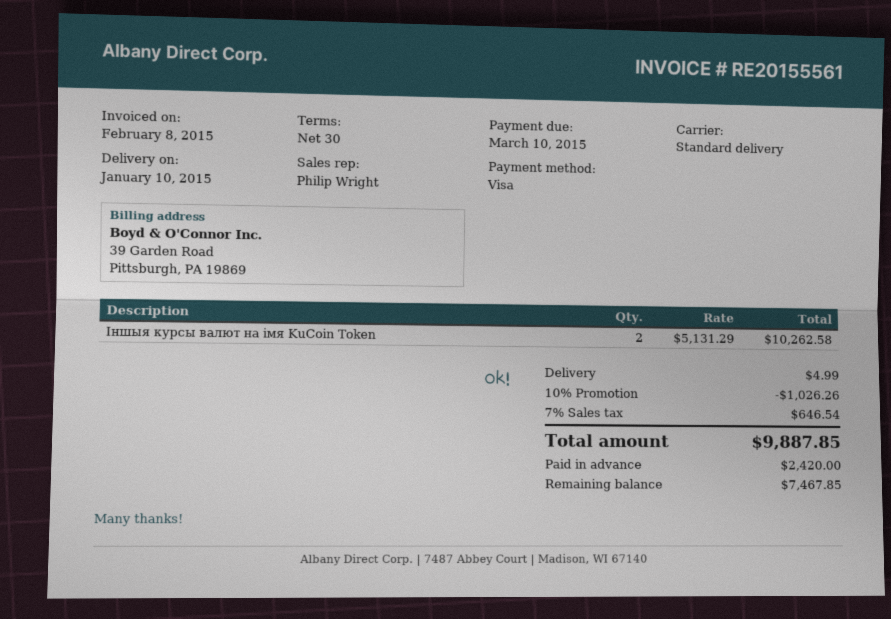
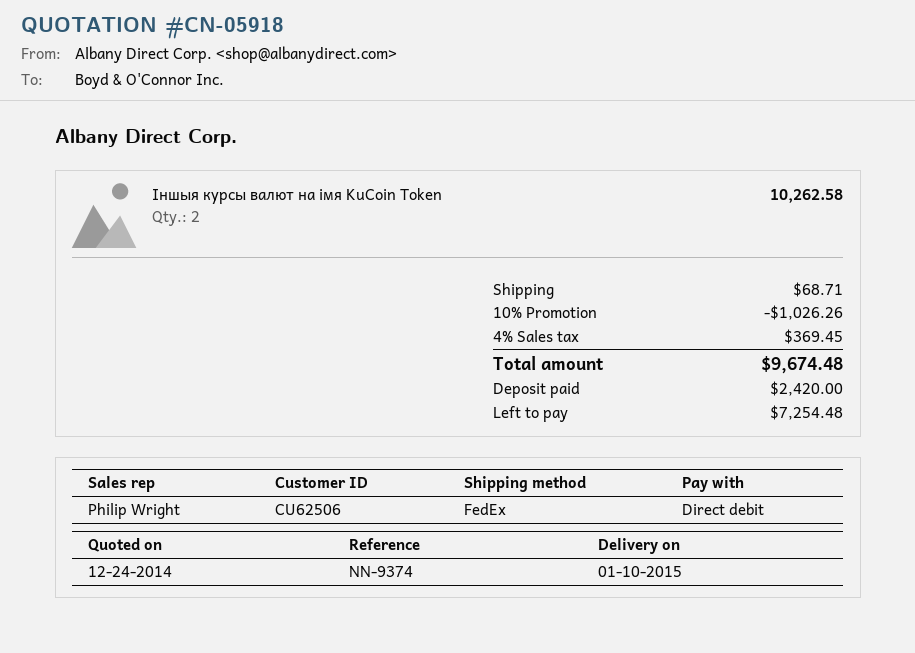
payment method: Visa -> direct debit
shipping method: standard -> FedEx
shipping: 4.99 -> 68.71
tax: 7% = 646.54 -> 4% = 369.45
total: 9887.85 -> 9674.48
balance: 7467.85 -> 7254.48

